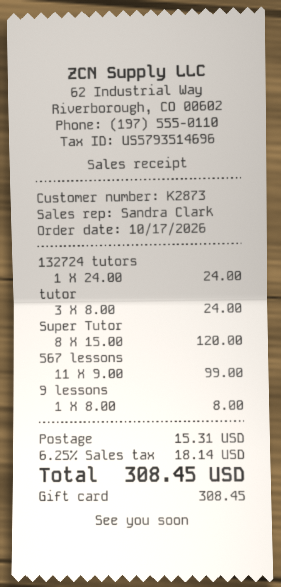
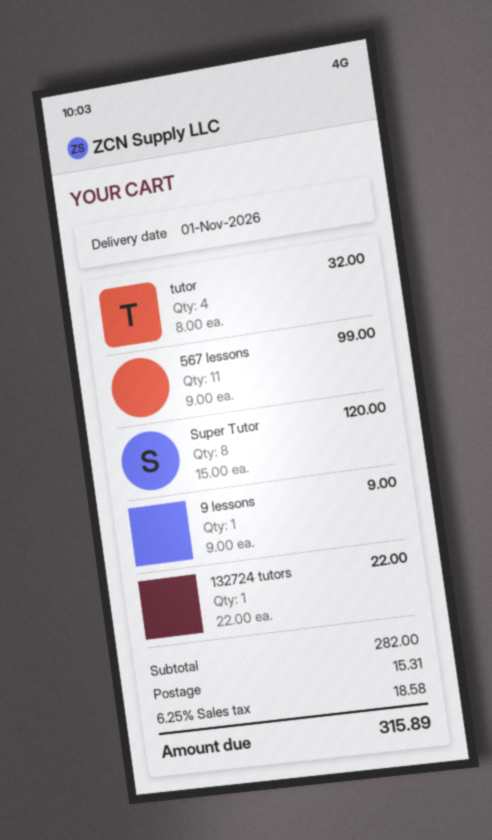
132724 tutors: 1 x 24.00 = 24.00 -> 1 x 22.00 = 22.00
tutor: 3 x 8.00 = 24.00 -> 4 x 8.00 = 32.00
9 lessons: 1 x 8.00 = 8.00 -> 1 x 9.00 = 9.00
tax: 6.25% = 18.14 -> 6.25% = 18.58
total: 308.45 -> 315.89

